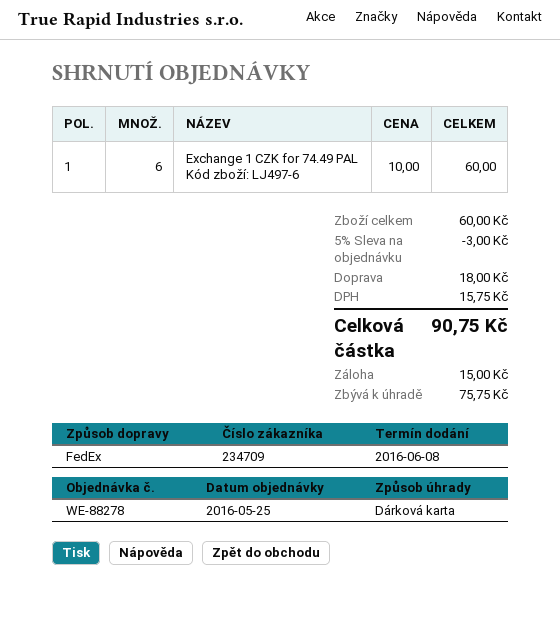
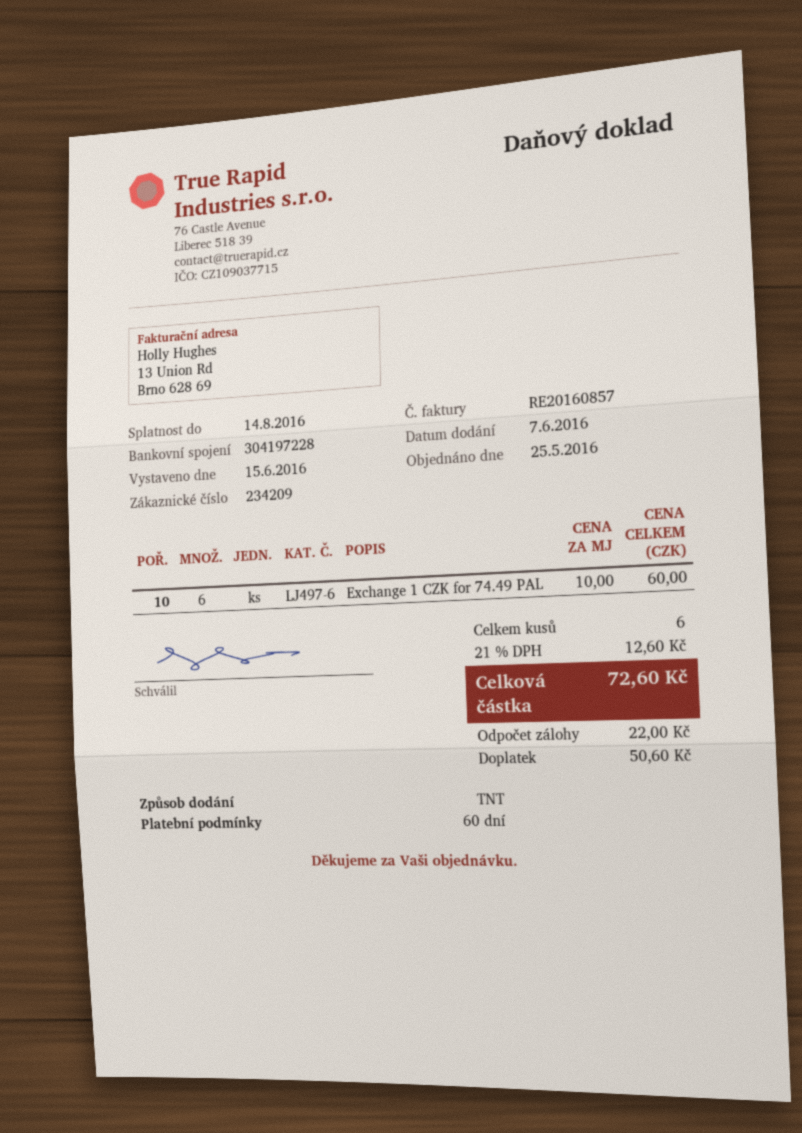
delivery date: 2016-06-08 -> 2016-06-07
customer number: 234709 -> 234209
shipping method: FedEx -> TNT
discount: 5% = 3.00 -> none
shipping: 18.00 -> none
tax: 15.75 -> 12.60
total: 90.75 -> 72.60
deposit: 15.00 -> 22.00
balance: 75.75 -> 50.60

